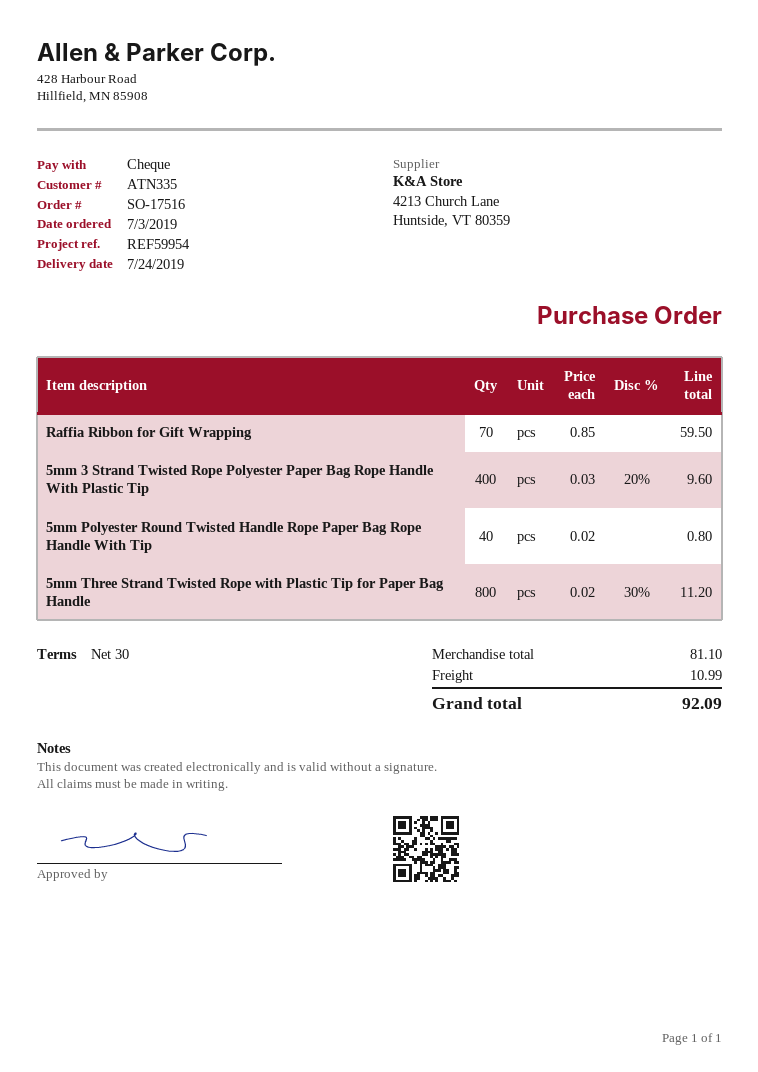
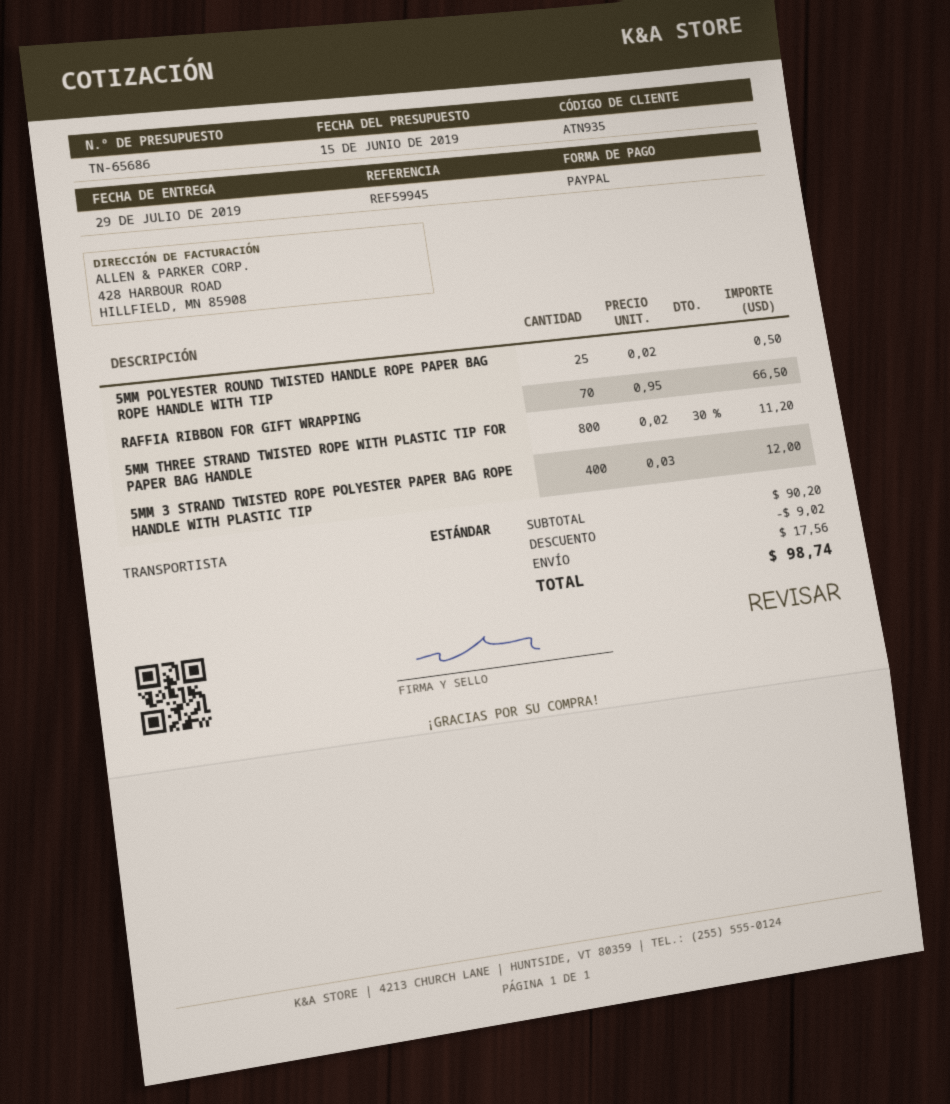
delivery date: 2019-07-24 -> 2019-07-29
customer number: ATN335 -> ATN935
reference: REF59954 -> REF59945
payment method: cheque -> PayPal
Raffia Ribbon for Gift Wrapping: 70 x 0.85 = 59.50 -> 70 x 0.95 = 66.50
5mm 3 Strand Twisted Rope Polyester Paper Bag Rope Handle With Plastic Tip: 400 x 0.03 - 20% = 9.60 -> 400 x 0.03 = 12.00
5mm Polyester Round Twisted Handle Rope Paper Bag Rope Handle With Tip: 40 x 0.02 = 0.80 -> 25 x 0.02 = 0.50
subtotal: 81.10 -> 90.20
discount: none -> 9.02
shipping: 10.99 -> 17.56
total: 92.09 -> 98.74

